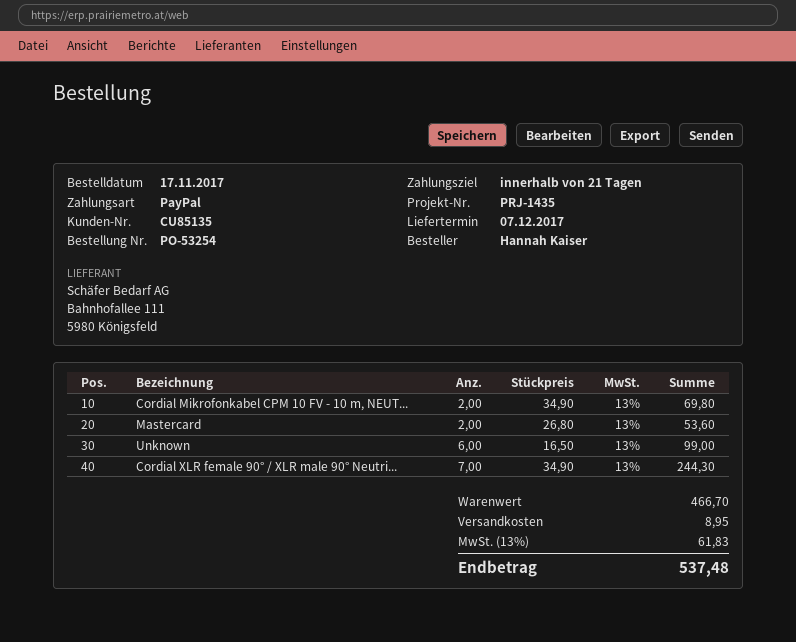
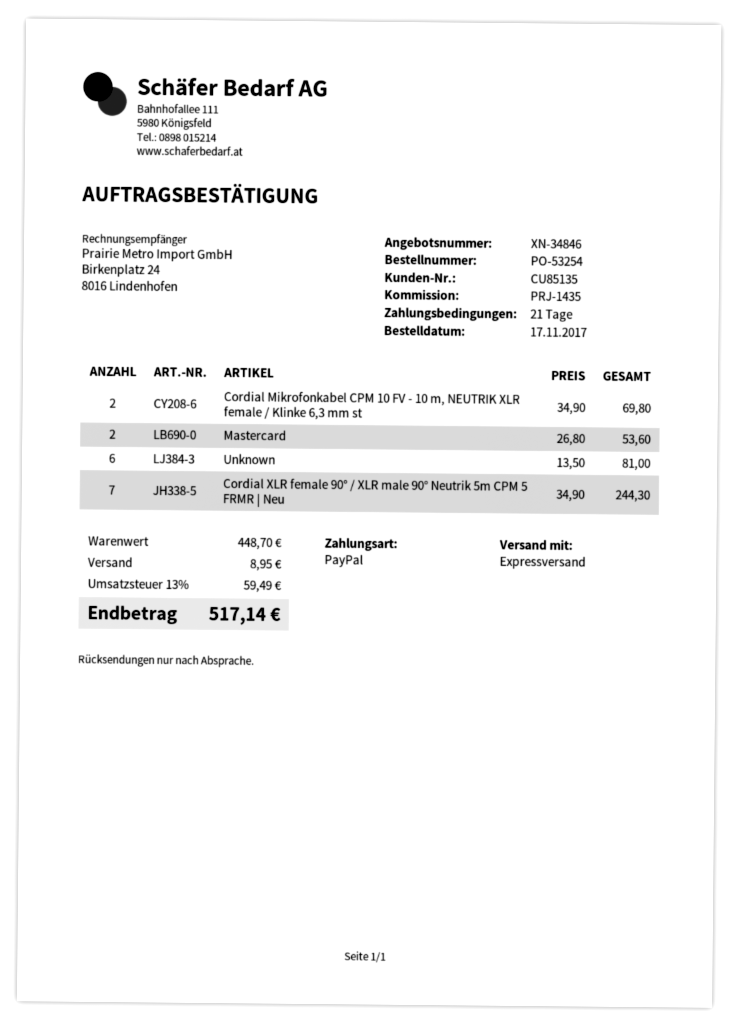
Unknown: 6 x 16.50 = 99.00 -> 6 x 13.50 = 81.00
subtotal: 466.70 -> 448.70
tax: 13% = 61.83 -> 13% = 59.49
total: 537.48 -> 517.14

